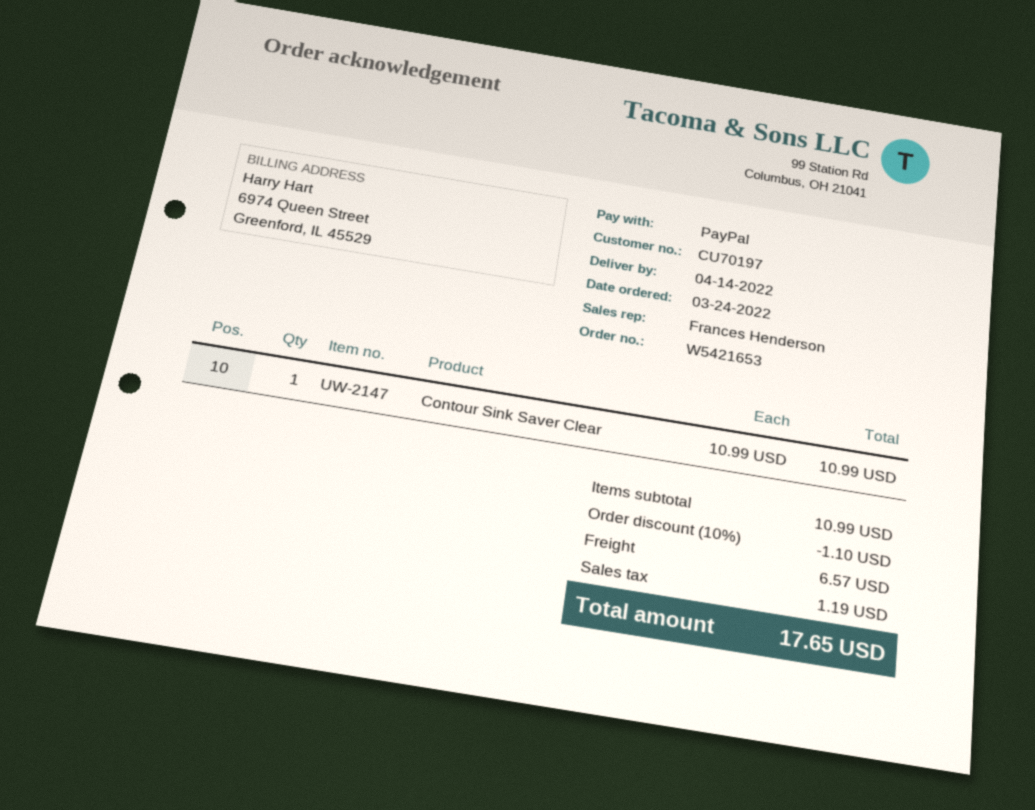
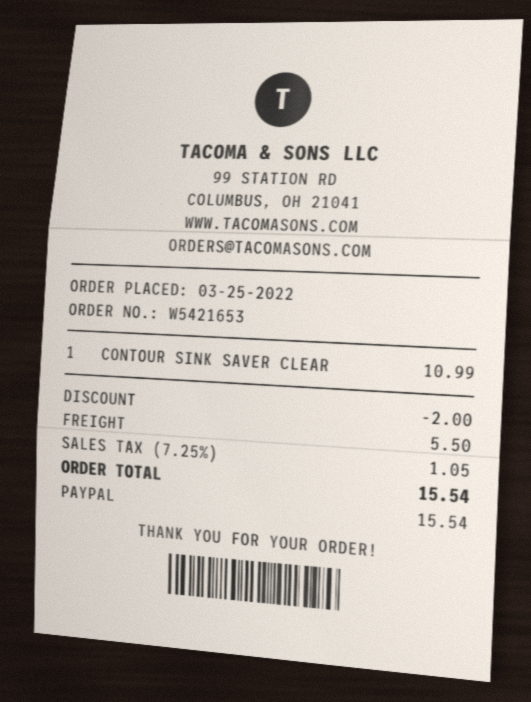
order date: 2022-03-24 -> 2022-03-25
discount: 1.10 -> 2.00
shipping: 6.57 -> 5.50
tax: 1.19 -> 1.05
total: 17.65 -> 15.54

